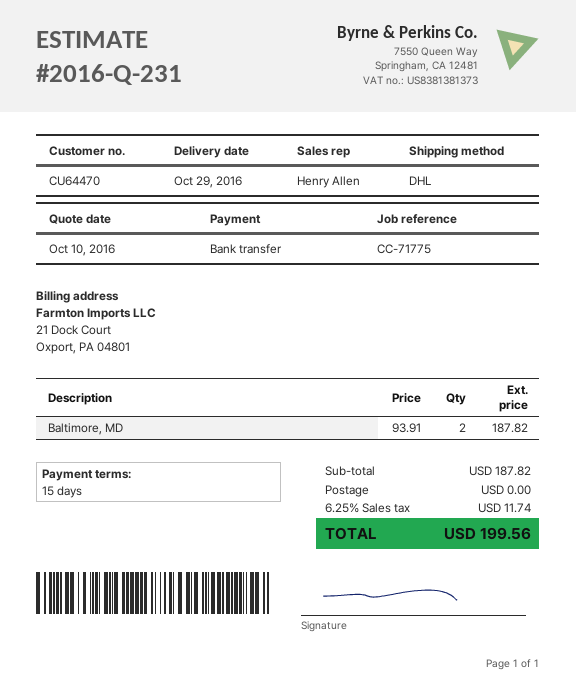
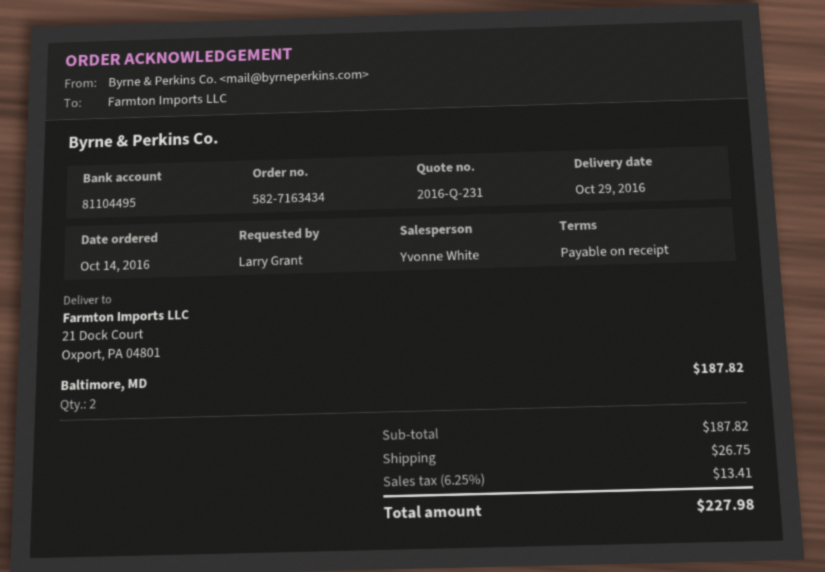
payment terms: 15 days -> on receipt
sales rep: Henry Allen -> Yvonne White
shipping: 0.00 -> 26.75
tax: 6.25% = 11.74 -> 6.25% = 13.41
total: 199.56 -> 227.98

